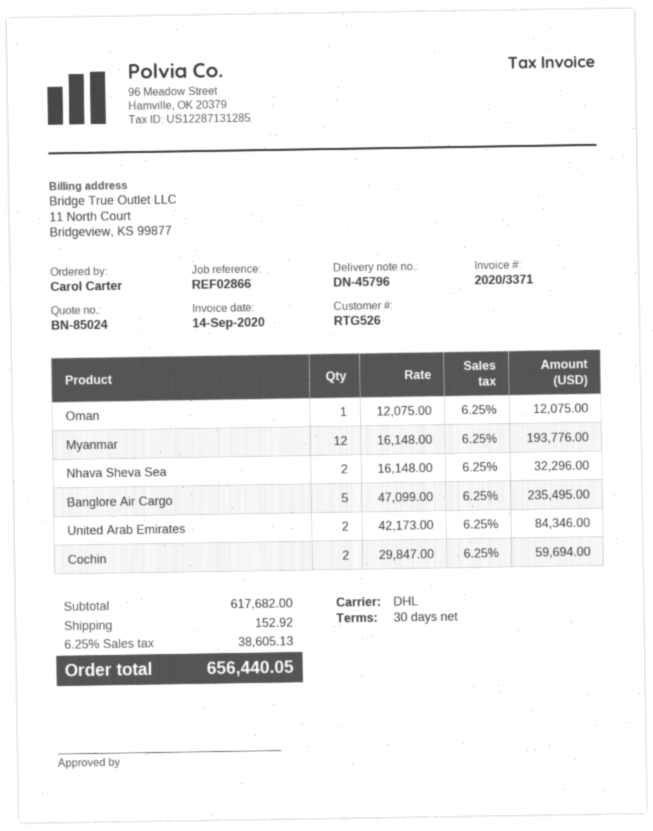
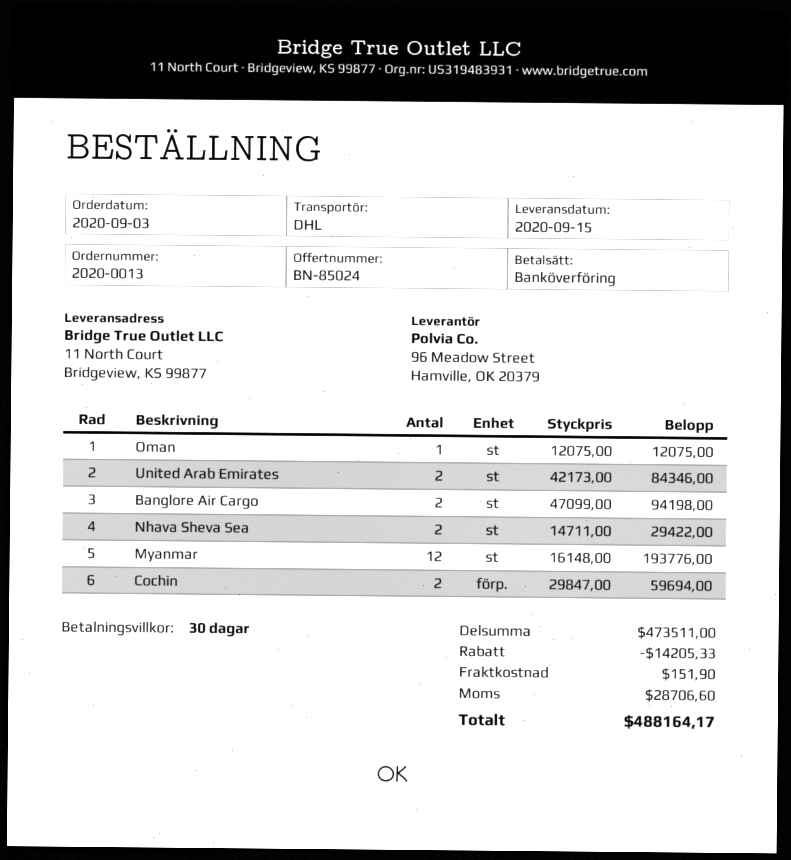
Nhava Sheva Sea: 2 x 16148.00 = 32296.00 -> 2 x 14711.00 = 29422.00
Banglore Air Cargo: 5 x 47099.00 = 235495.00 -> 2 x 47099.00 = 94198.00
subtotal: 617682.00 -> 473511.00
discount: none -> 14205.33
shipping: 152.92 -> 151.90
tax: 38605.13 -> 28706.60
total: 656440.05 -> 488164.17

